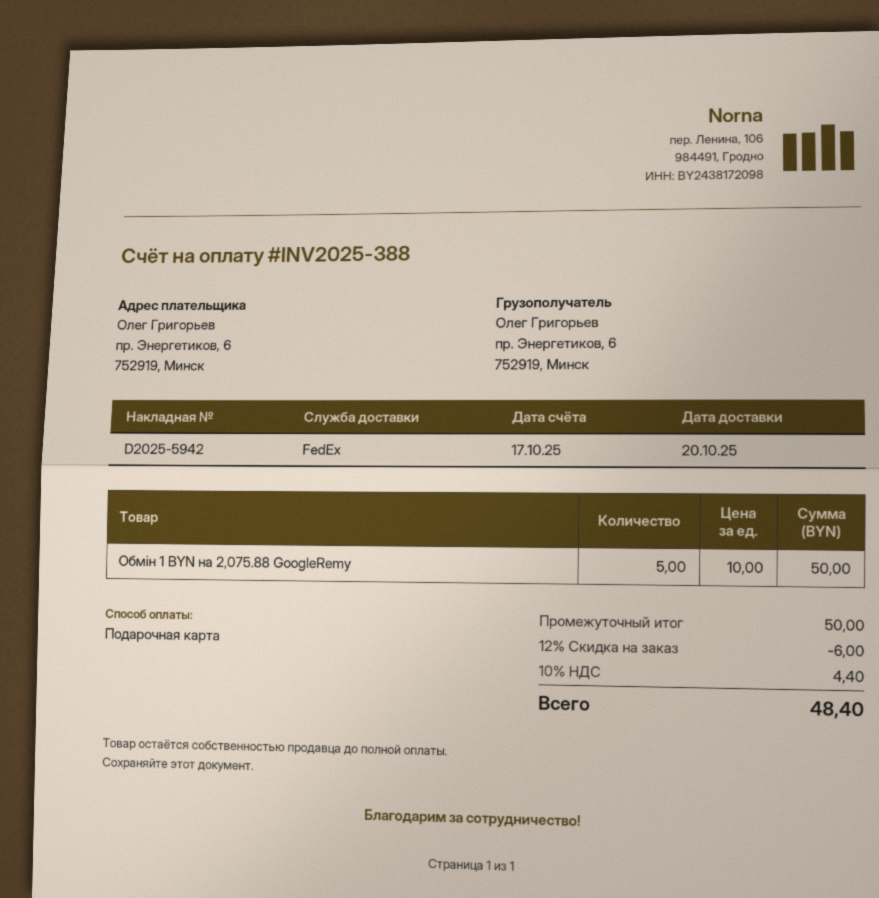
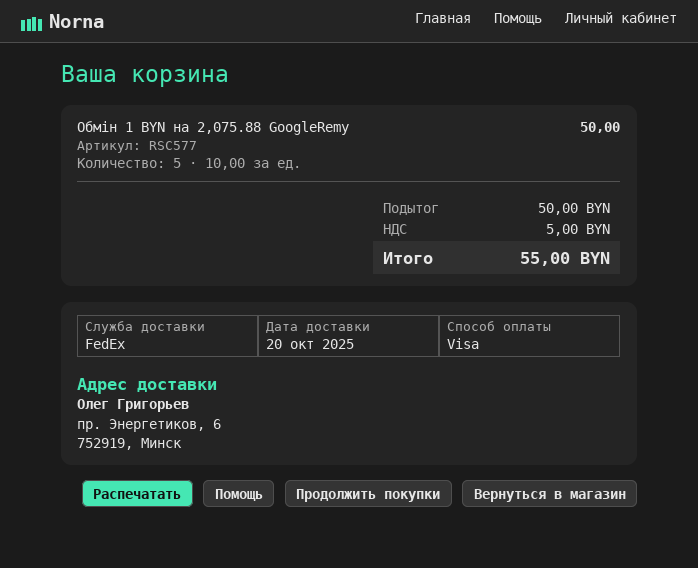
payment method: gift card -> Visa
discount: 12% = 6.00 -> none
tax: 4.40 -> 5.00
total: 48.40 -> 55.00

